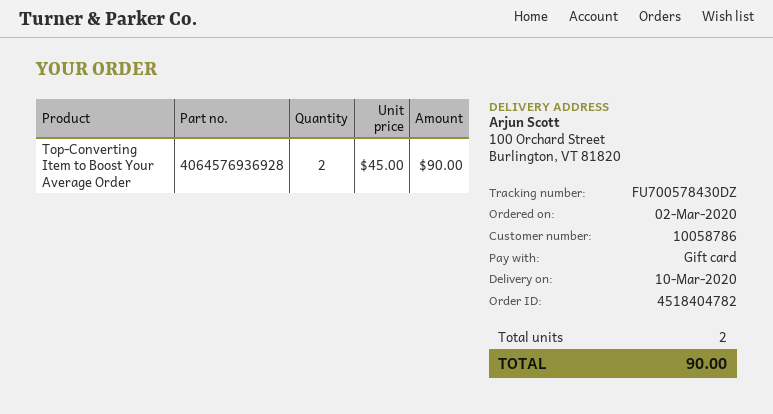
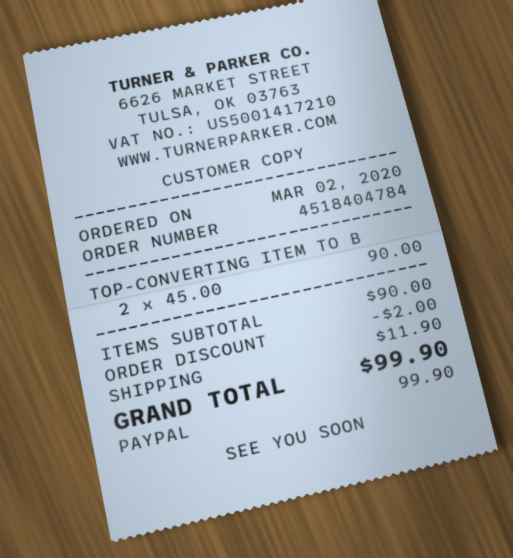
order number: 4518404782 -> 4518404784
payment method: gift card -> PayPal
discount: none -> 2.00
shipping: none -> 11.90
total: 90.00 -> 99.90

